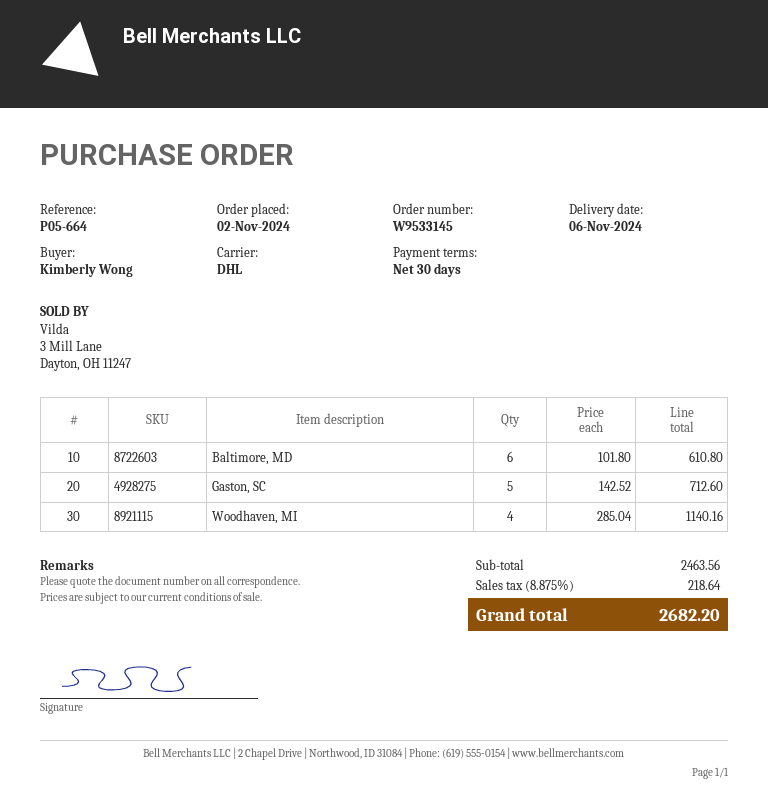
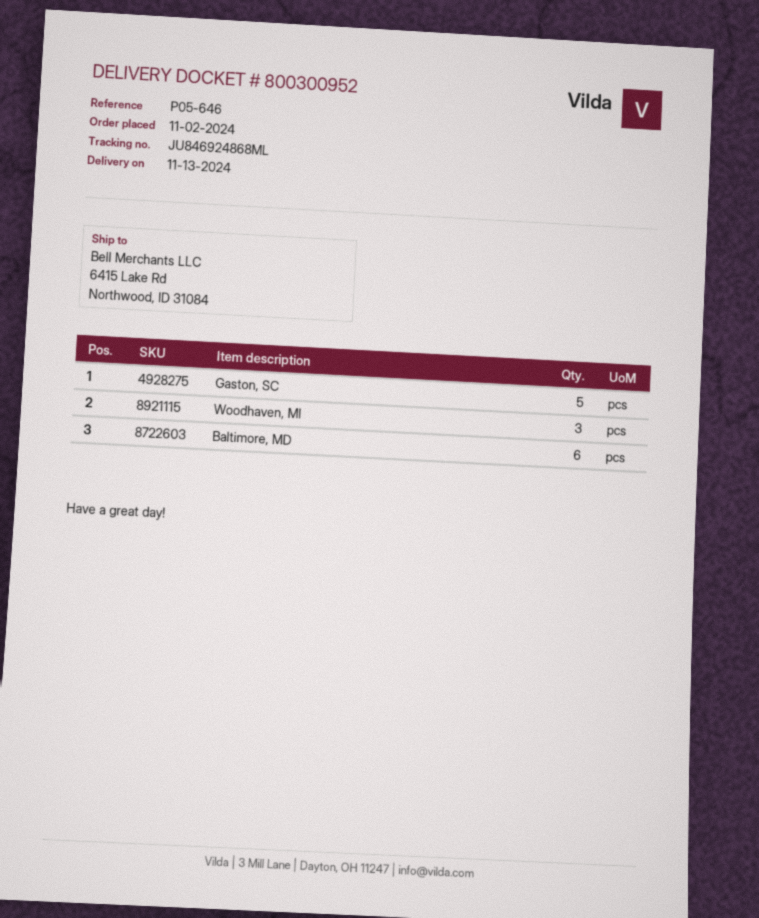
delivery date: 2024-11-06 -> 2024-11-13
reference: P05-664 -> P05-646
Woodhaven, MI: 4 -> 3

